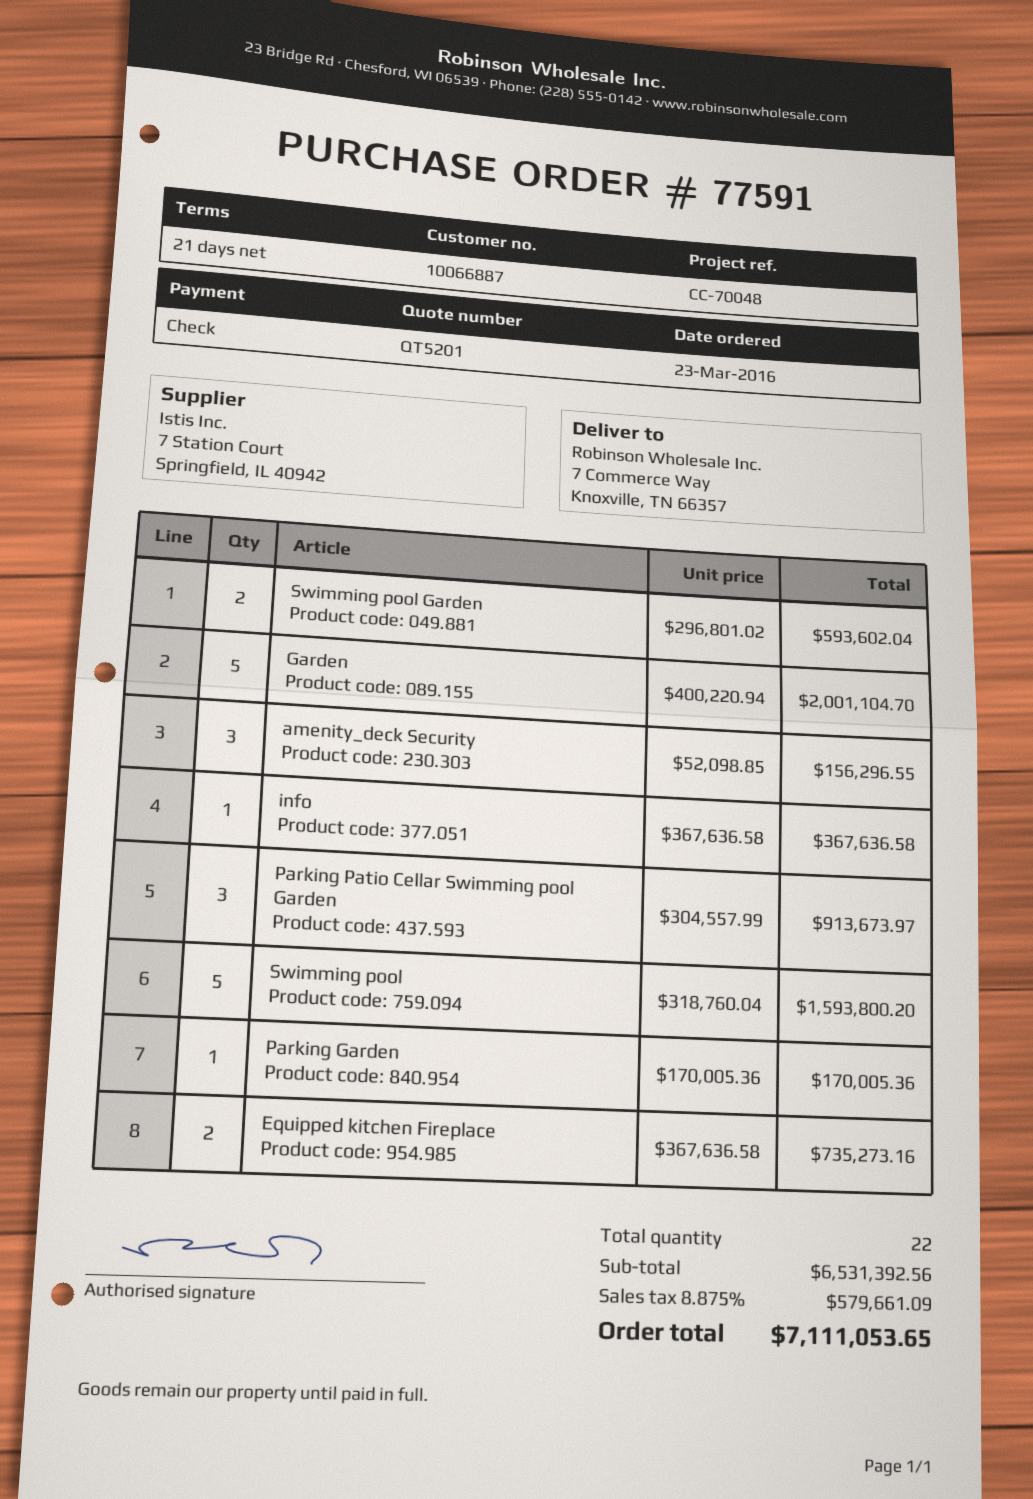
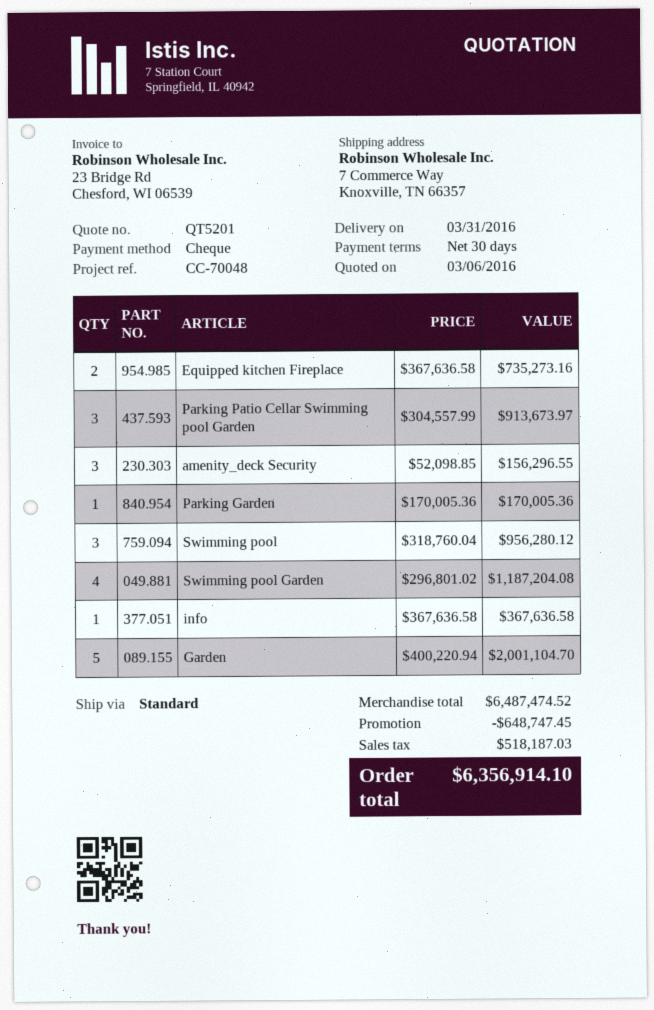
payment terms: 21 days -> 30 days
Swimming pool Garden: 2 x 296801.02 = 593602.04 -> 4 x 296801.02 = 1187204.08
Swimming pool: 5 x 318760.04 = 1593800.20 -> 3 x 318760.04 = 956280.12
subtotal: 6531392.56 -> 6487474.52
discount: none -> 648747.45
tax: 579661.09 -> 518187.03
total: 7111053.65 -> 6356914.10

